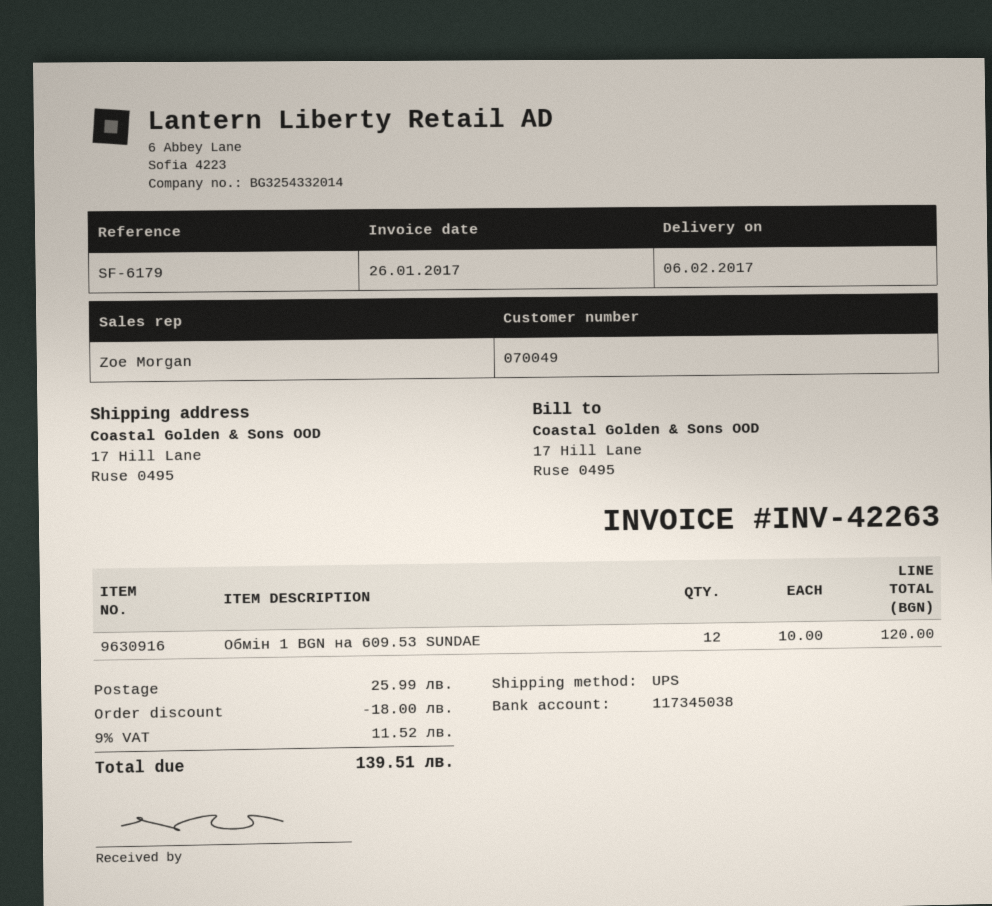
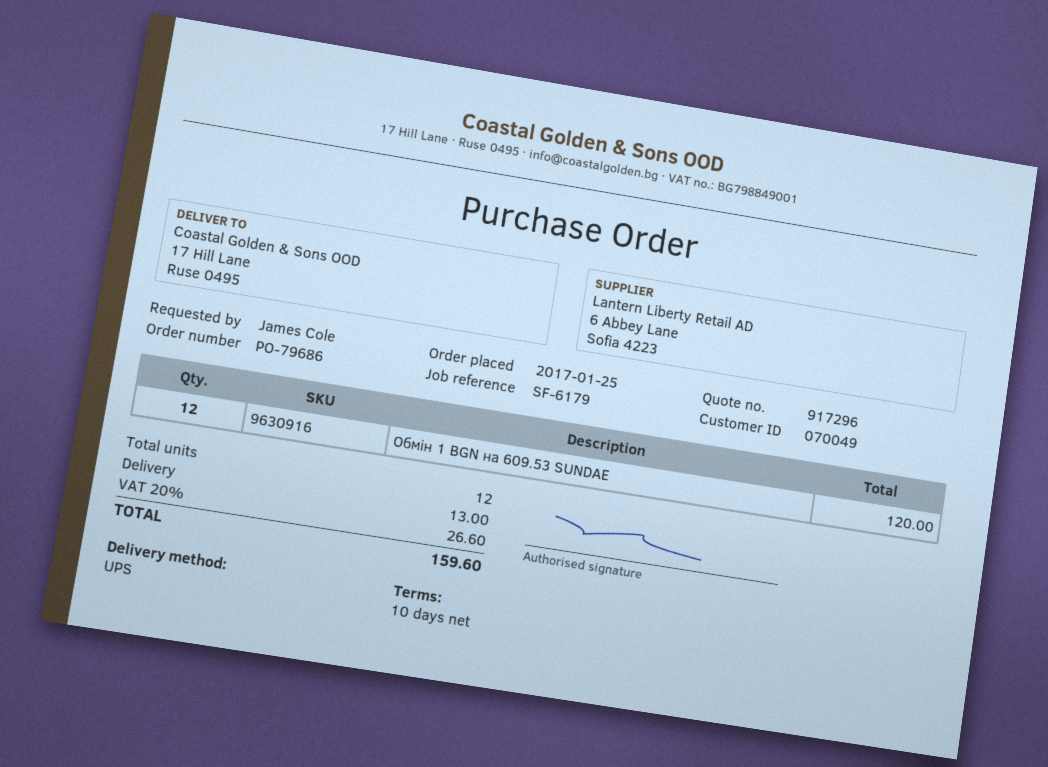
discount: 18.00 -> none
shipping: 25.99 -> 13.00
tax: 9% = 11.52 -> 20% = 26.60
total: 139.51 -> 159.60

